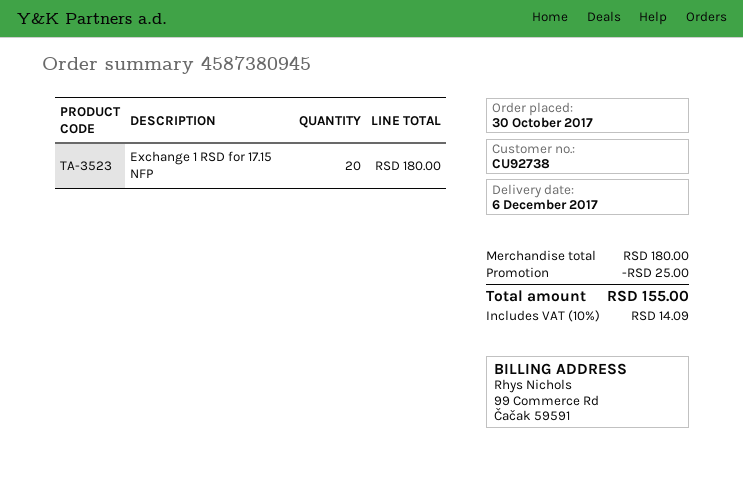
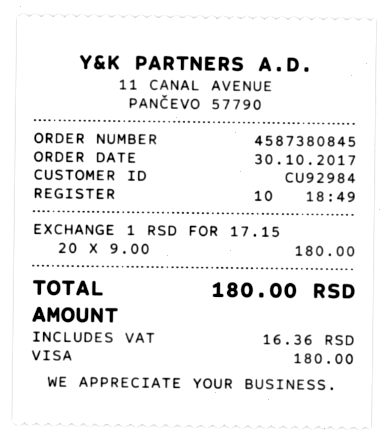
order number: 4587380945 -> 4587380845
customer number: CU92738 -> CU92984
discount: 25.00 -> none
tax: 14.09 -> 16.36
total: 155.00 -> 180.00

